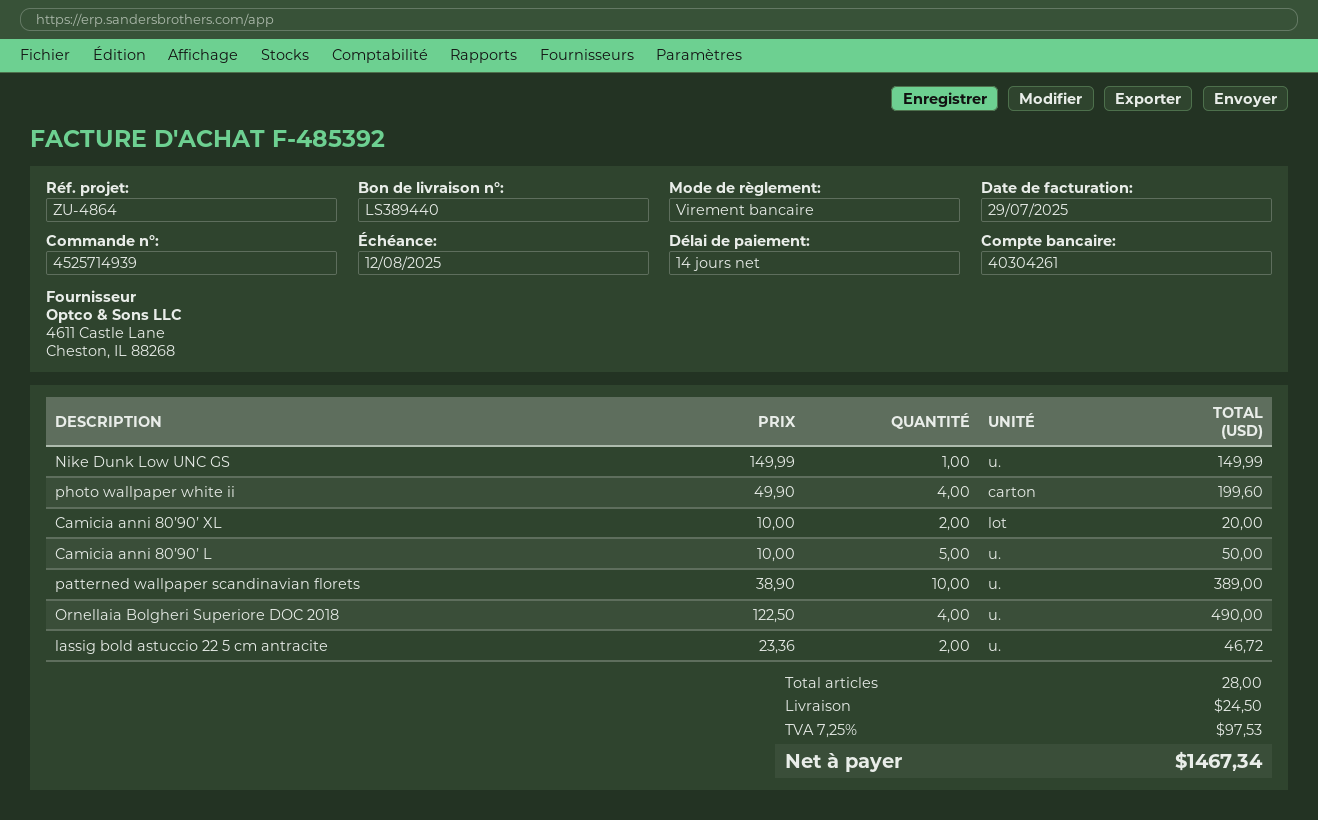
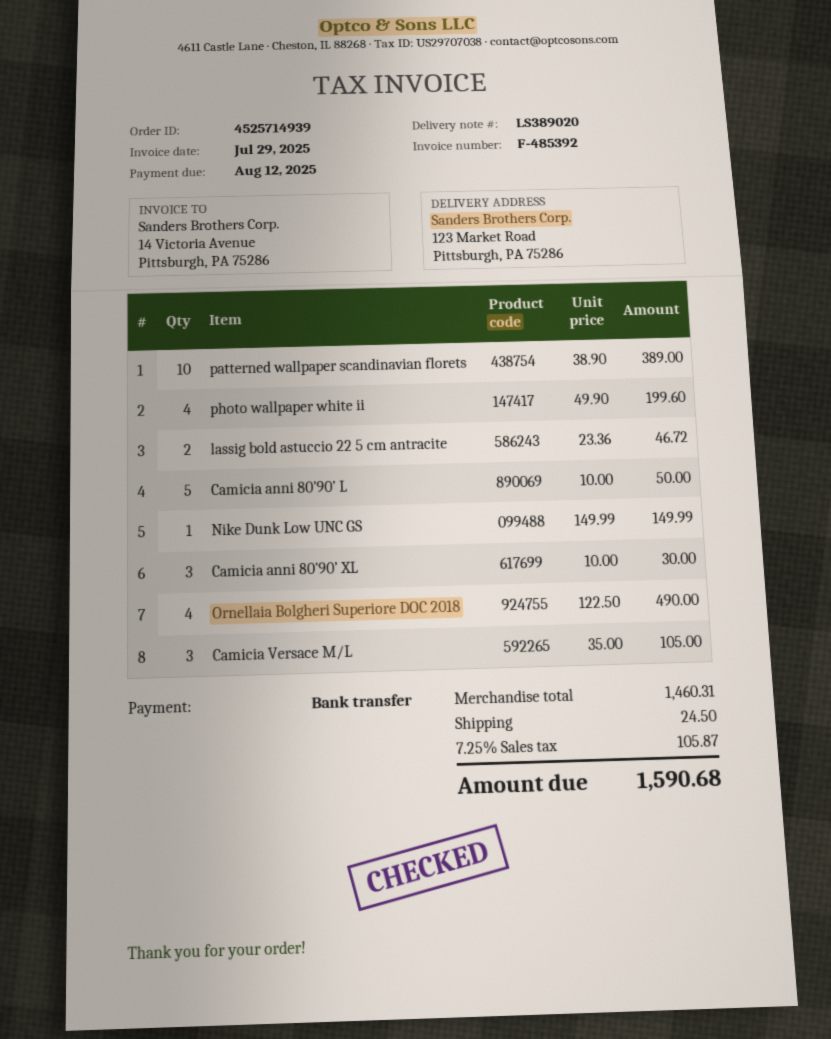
delivery note number: LS389440 -> LS389020
Camicia anni 80’90’ XL: 2 x 10.00 = 20.00 -> 3 x 10.00 = 30.00
Camicia Versace M/L: none -> 3 x 35.00 = 105.00
tax: 7.25% = 97.53 -> 7.25% = 105.87
total: 1467.34 -> 1590.68

